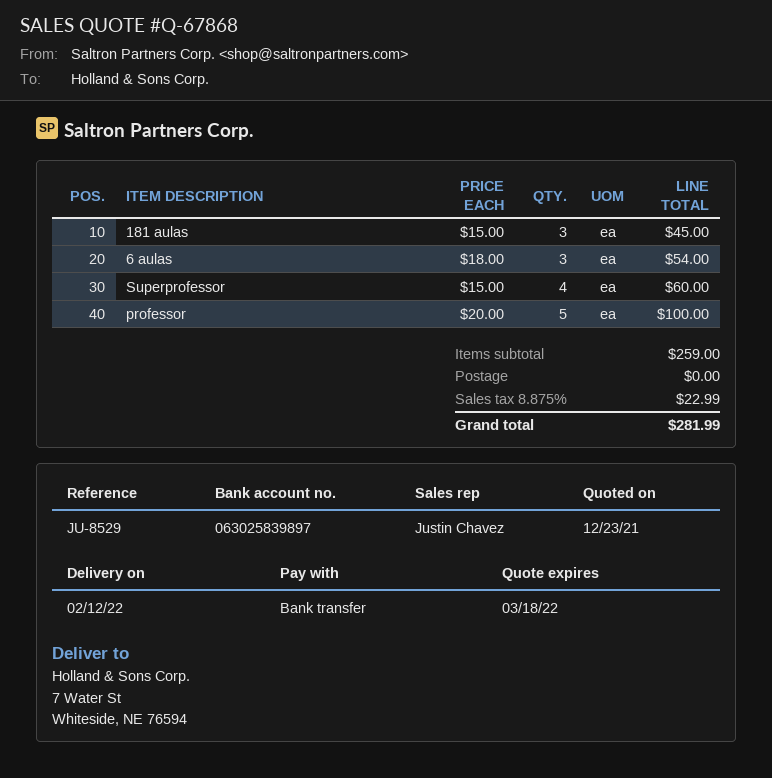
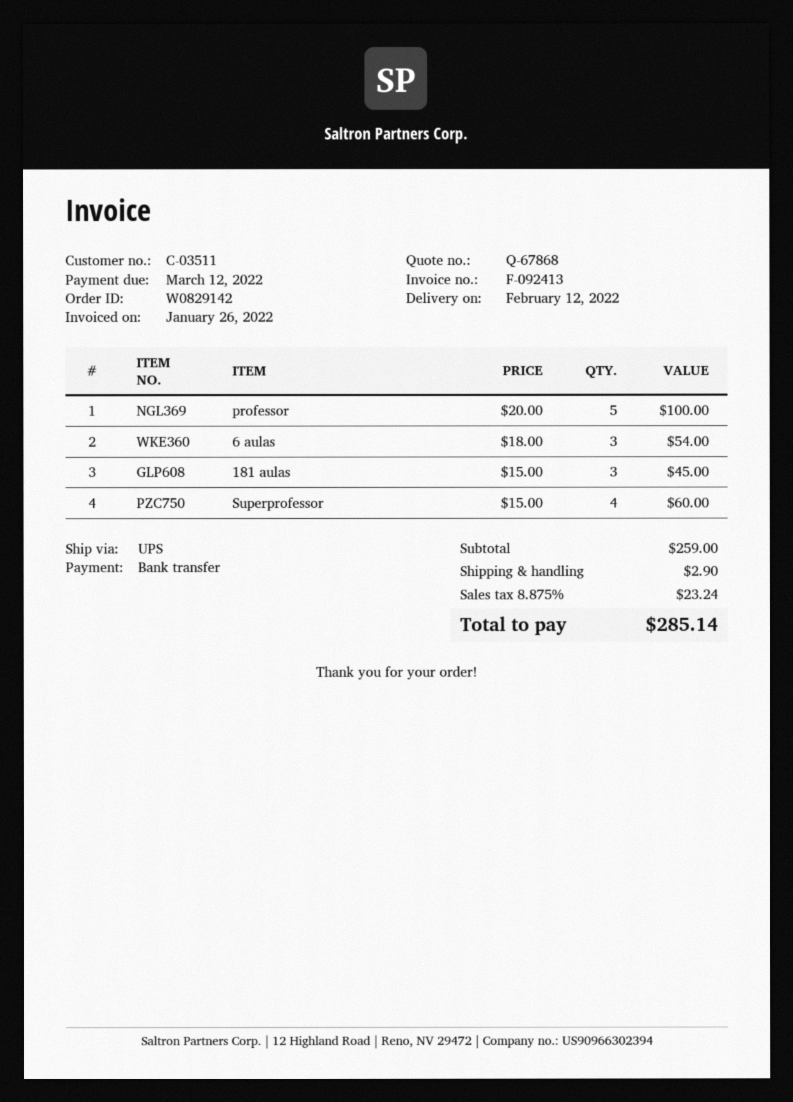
shipping: 0.00 -> 2.90
tax: 8.875% = 22.99 -> 8.875% = 23.24
total: 281.99 -> 285.14

